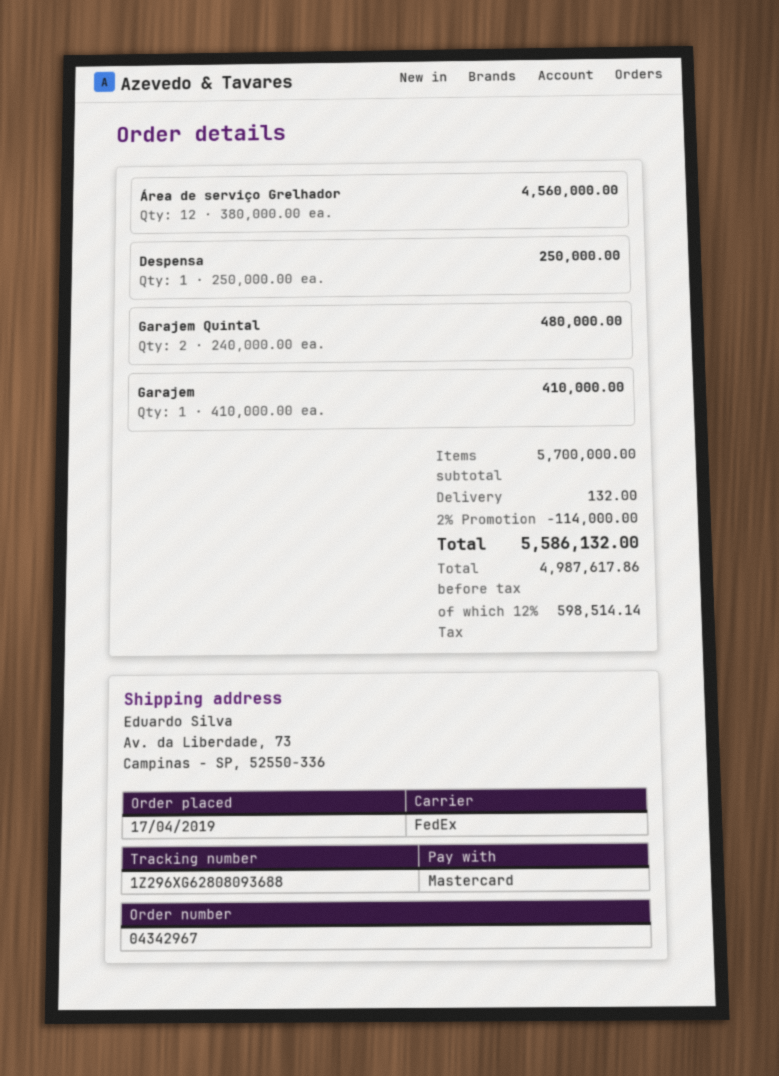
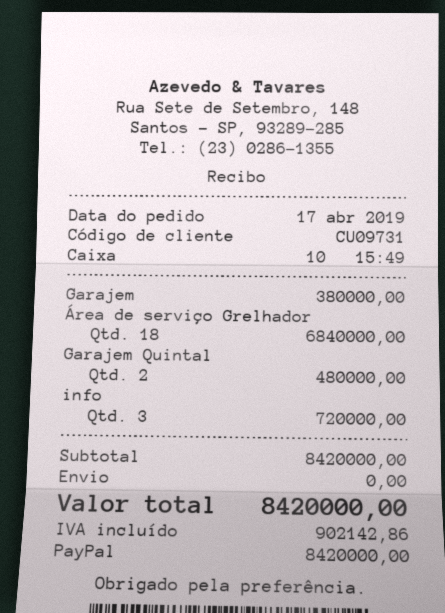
payment method: Mastercard -> PayPal
Área de serviço Grelhador: 12 for 4560000.00 -> 18 for 6840000.00
Despensa: 1 for 250000.00 -> none
Garajem: 1 for 410000.00 -> 1 for 380000.00
info: none -> 3 for 720000.00
subtotal: 5700000.00 -> 8420000.00
discount: 2% = 114000.00 -> none
shipping: 132.00 -> 0.00
tax: 598514.14 -> 902142.86
total: 5586132.00 -> 8420000.00

